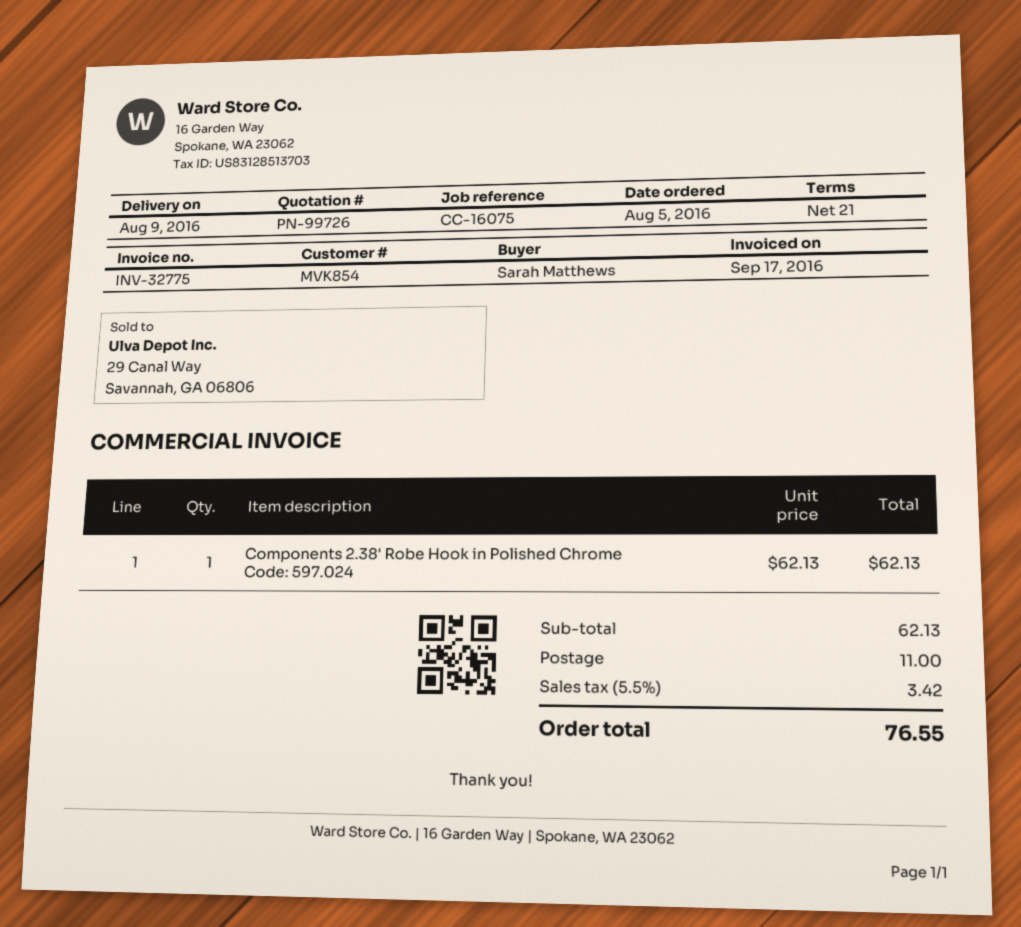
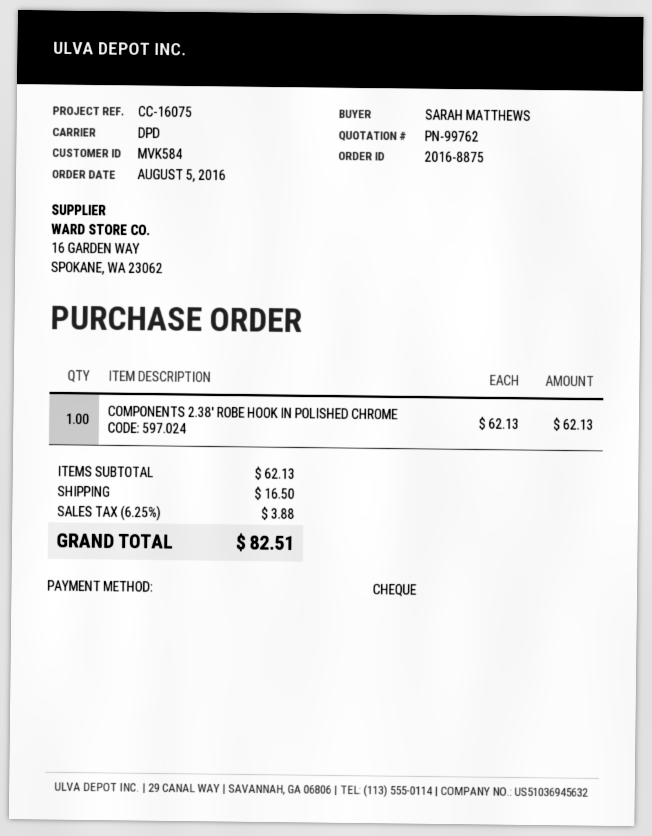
quote number: PN-99726 -> PN-99762
customer number: MVK854 -> MVK584
shipping: 11.00 -> 16.50
tax: 5.5% = 3.42 -> 6.25% = 3.88
total: 76.55 -> 82.51

